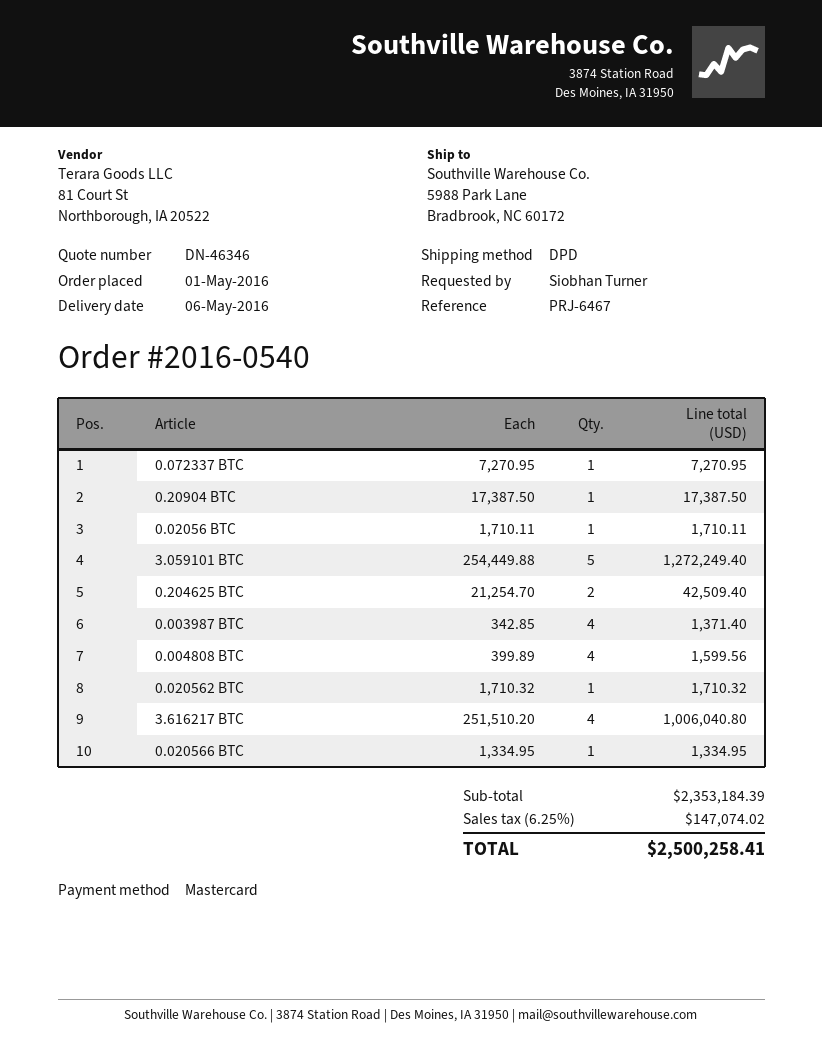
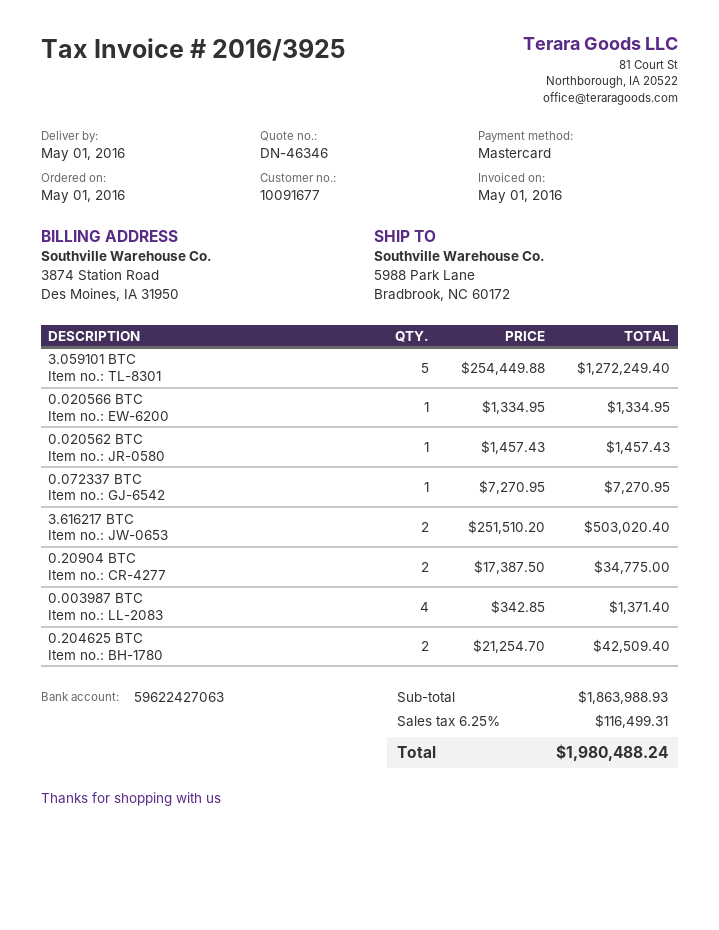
delivery date: 2016-05-06 -> 2016-05-01
0.20904 BTC: 1 x 17387.50 = 17387.50 -> 2 x 17387.50 = 34775.00
0.02056 BTC: 1 x 1710.11 = 1710.11 -> none
0.004808 BTC: 4 x 399.89 = 1599.56 -> none
0.020562 BTC: 1 x 1710.32 = 1710.32 -> 1 x 1457.43 = 1457.43
3.616217 BTC: 4 x 251510.20 = 1006040.80 -> 2 x 251510.20 = 503020.40
subtotal: 2353184.39 -> 1863988.93
tax: 6.25% = 147074.02 -> 6.25% = 116499.31
total: 2500258.41 -> 1980488.24

